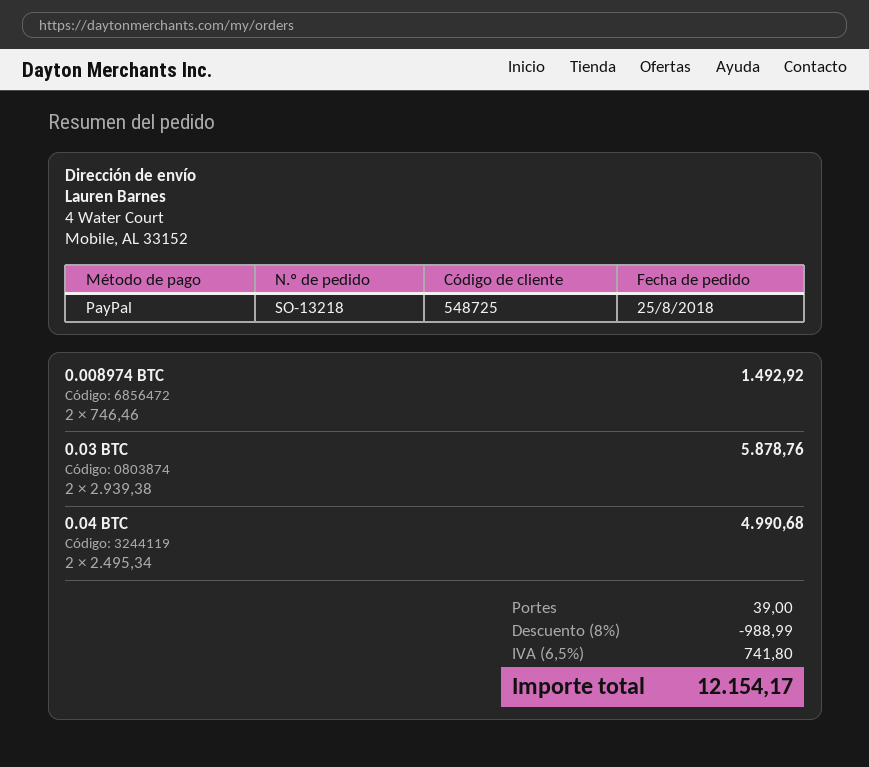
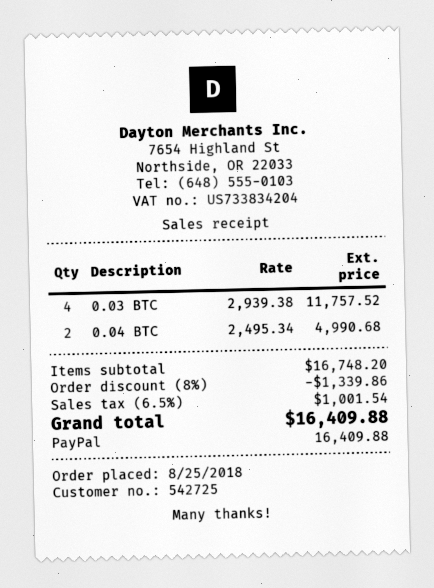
customer number: 548725 -> 542725
0.008974 BTC: 2 x 746.46 = 1492.92 -> none
0.03 BTC: 2 x 2939.38 = 5878.76 -> 4 x 2939.38 = 11757.52
discount: 8% = 988.99 -> 8% = 1339.86
shipping: 39.00 -> none
tax: 6.5% = 741.80 -> 6.5% = 1001.54
total: 12154.17 -> 16409.88

